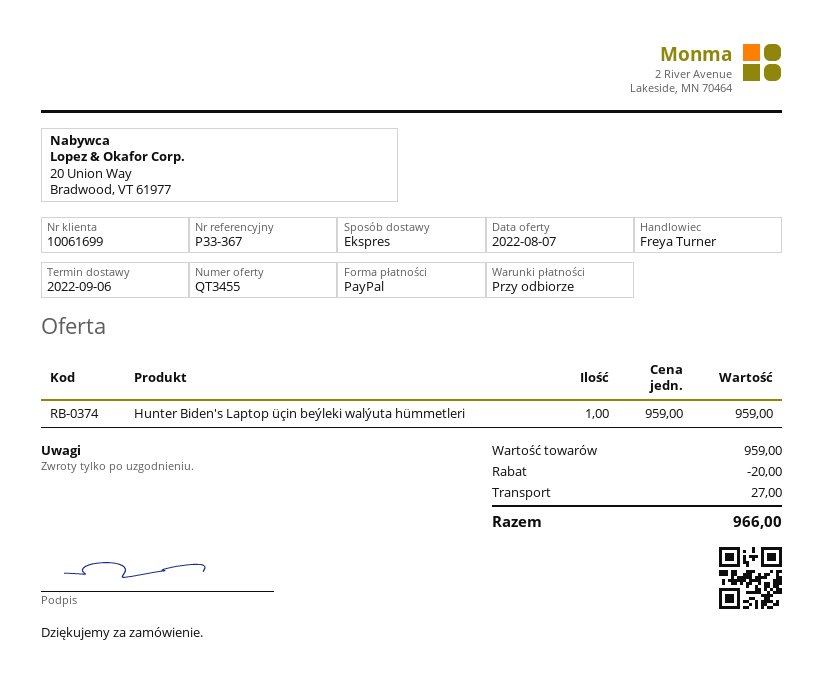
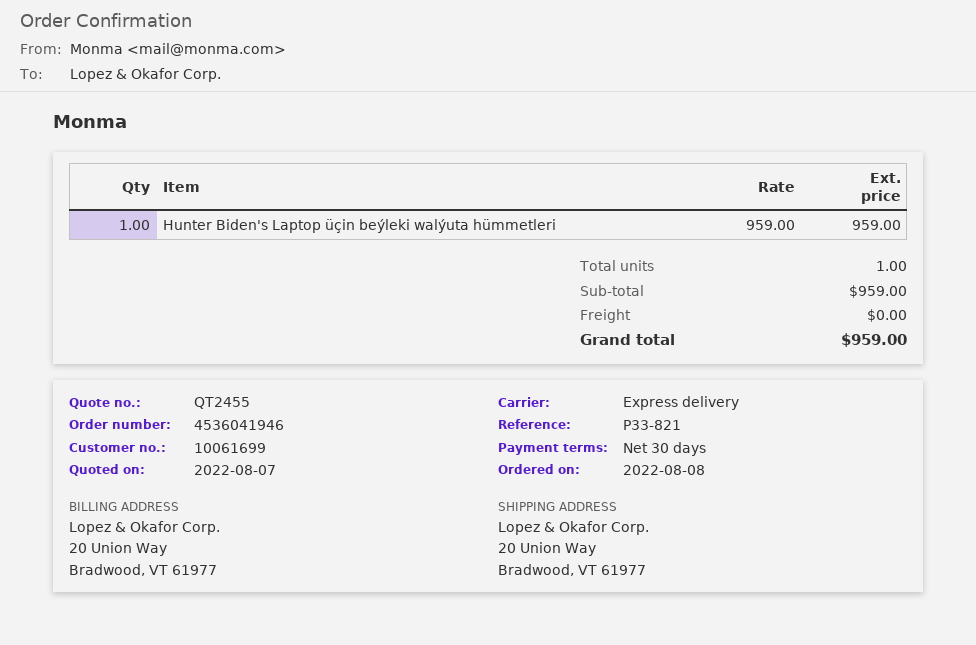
quote number: QT3455 -> QT2455
payment terms: on receipt -> 30 days
reference: P33-367 -> P33-821
discount: 20.00 -> none
shipping: 27.00 -> 0.00
total: 966.00 -> 959.00

